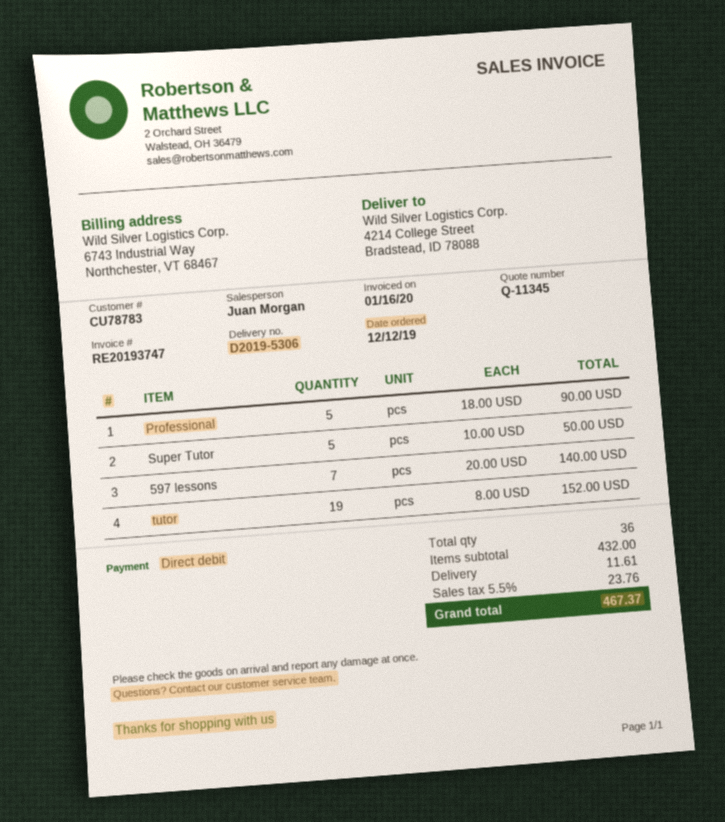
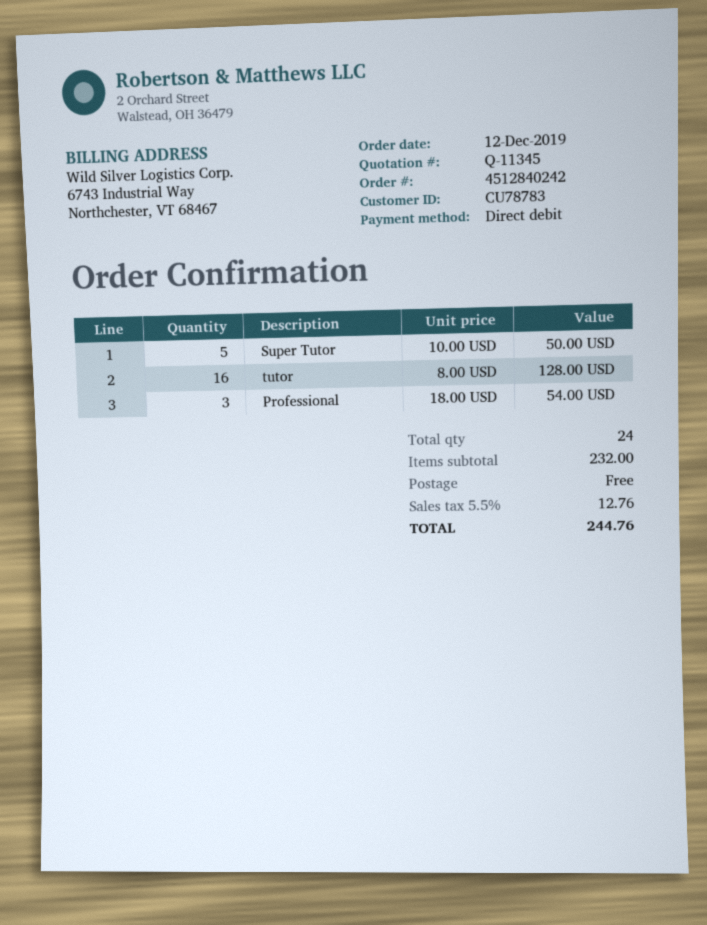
Professional: 5 x 18.00 = 90.00 -> 3 x 18.00 = 54.00
597 lessons: 7 x 20.00 = 140.00 -> none
tutor: 19 x 8.00 = 152.00 -> 16 x 8.00 = 128.00
total quantity: 36 -> 24
subtotal: 432.00 -> 232.00
shipping: 11.61 -> 0.00
tax: 5.5% = 23.76 -> 5.5% = 12.76
total: 467.37 -> 244.76

